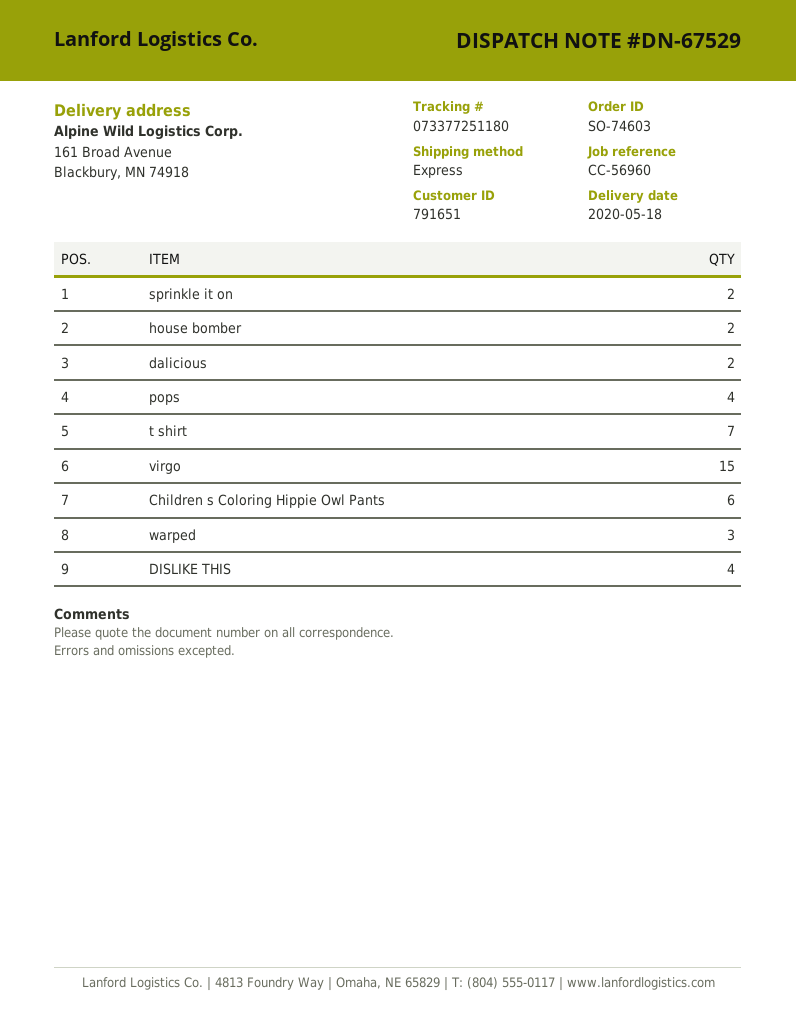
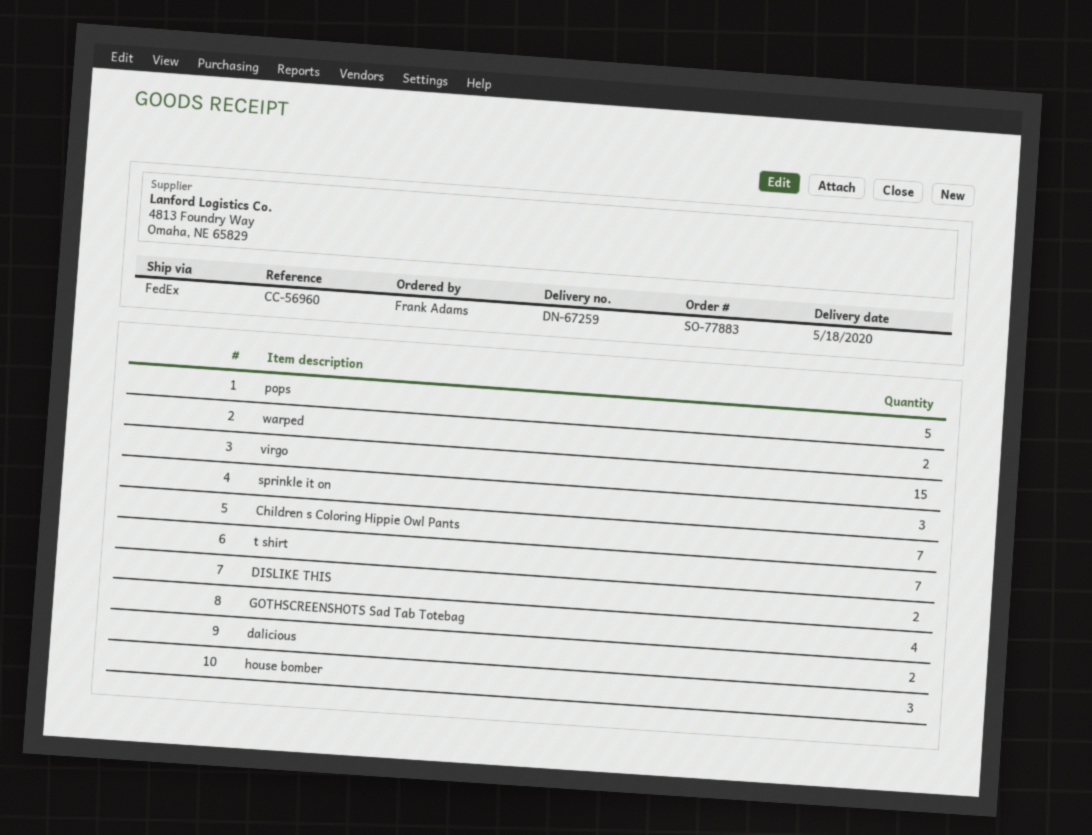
order number: SO-74603 -> SO-77883
delivery note number: DN-67529 -> DN-67259
shipping method: express -> FedEx
sprinkle it on: 2 -> 3
house bomber: 2 -> 3
pops: 4 -> 5
Children s Coloring Hippie Owl Pants: 6 -> 7
warped: 3 -> 2
DISLIKE THIS: 4 -> 2
GOTHSCREENSHOTS Sad Tab Totebag: none -> 4

